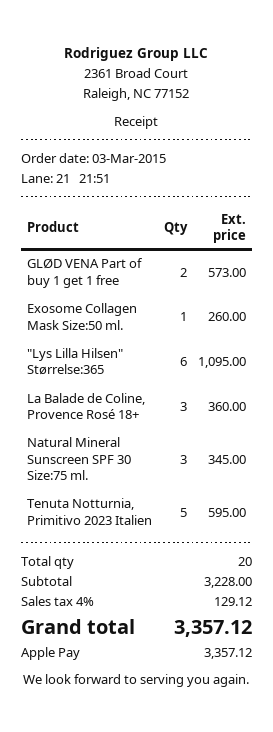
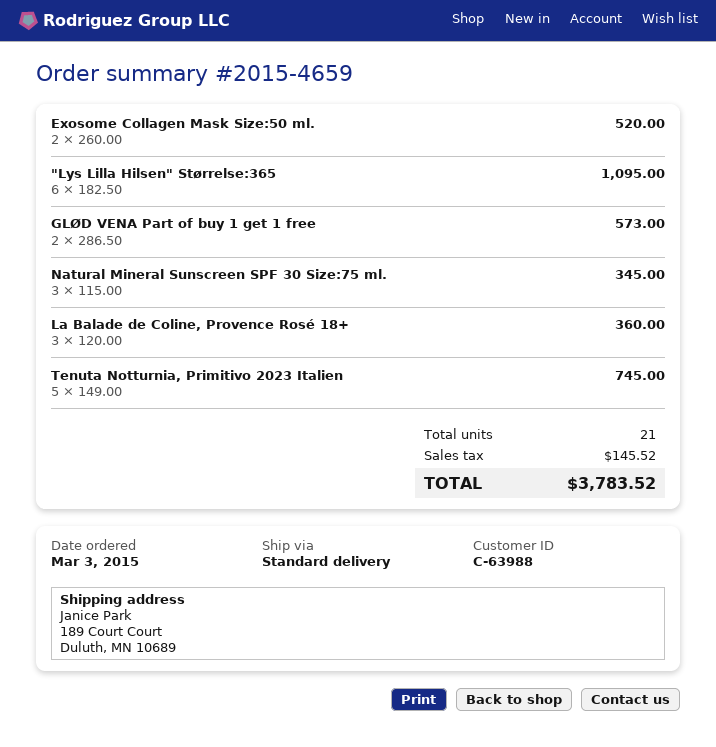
Exosome Collagen Mask Size:50 ml.: 1 for 260.00 -> 2 for 520.00
Tenuta Notturnia, Primitivo 2023 Italien: 5 for 595.00 -> 5 for 745.00
total quantity: 20 -> 21
tax: 129.12 -> 145.52
total: 3357.12 -> 3783.52

